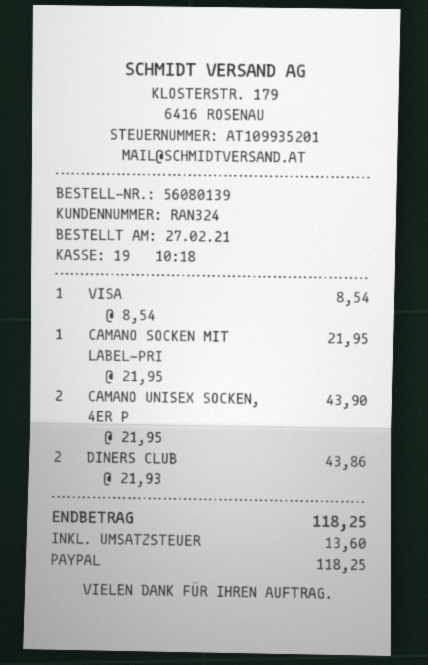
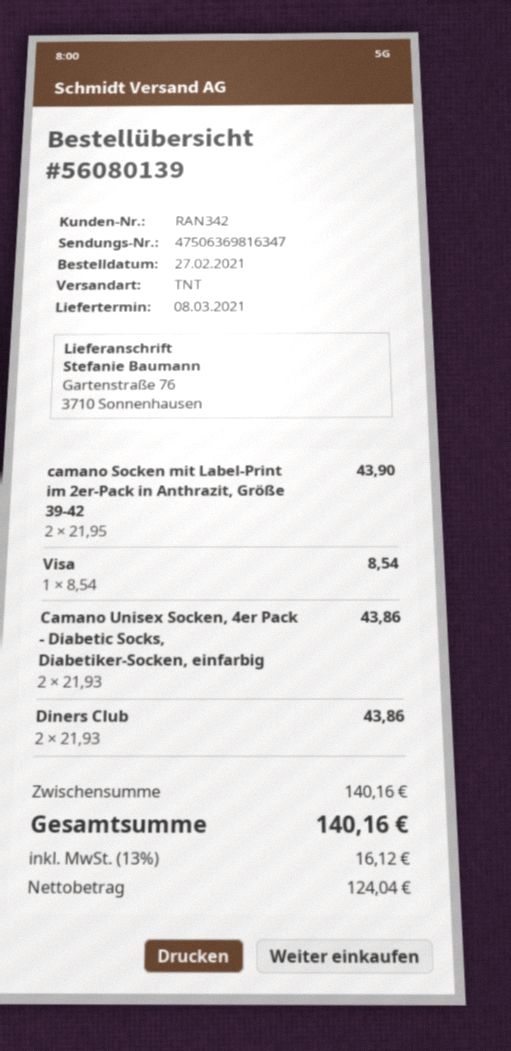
customer number: RAN324 -> RAN342
CAMANO SOCKEN MIT LABEL-PRI: 1 x 21.95 = 21.95 -> 2 x 21.95 = 43.90
CAMANO UNISEX SOCKEN, 4ER P: 2 x 21.95 = 43.90 -> 2 x 21.93 = 43.86
tax: 13.60 -> 16.12
total: 118.25 -> 140.16

